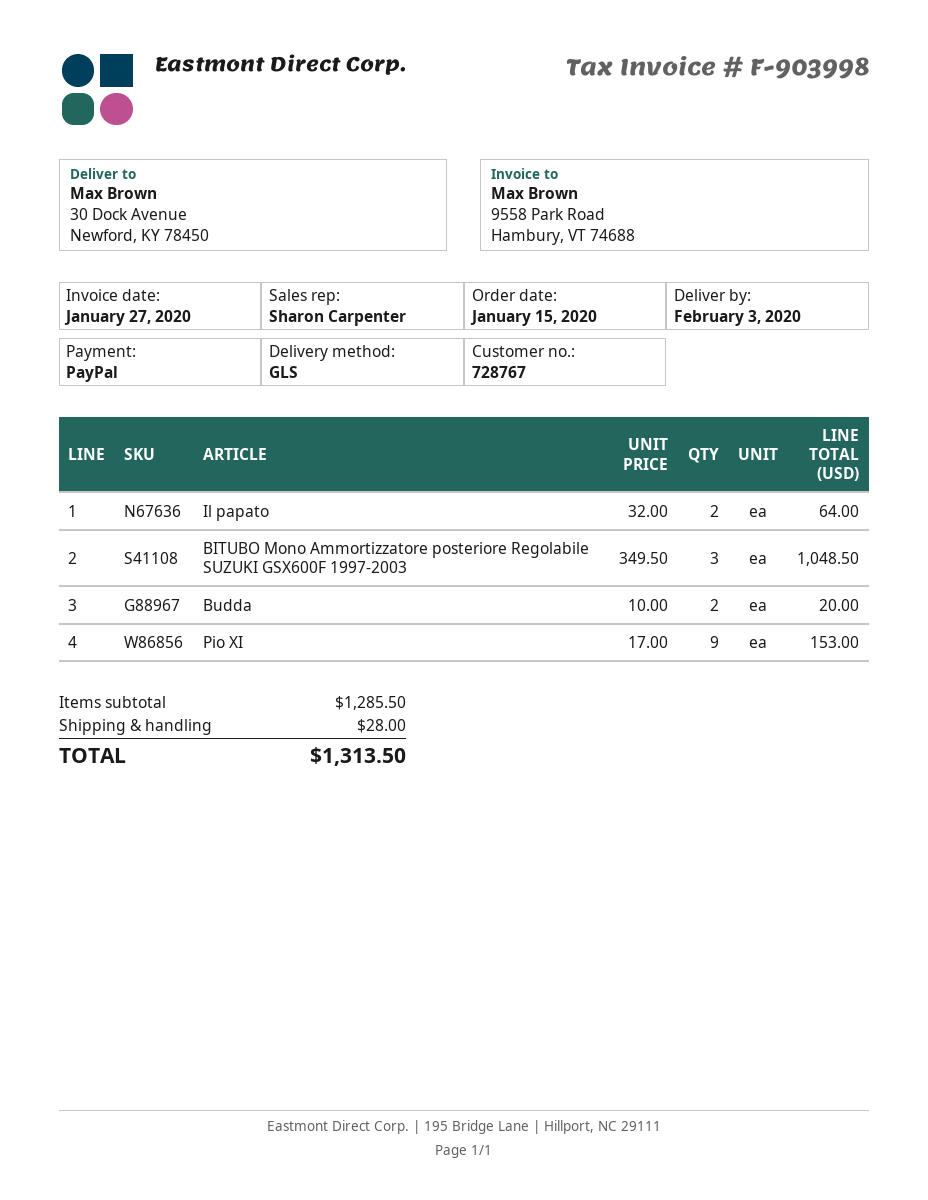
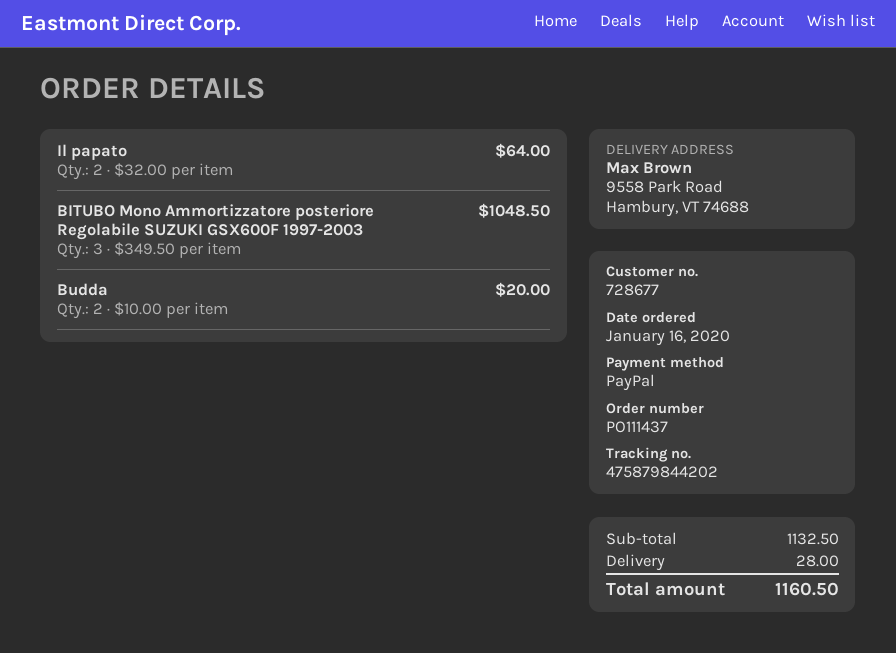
order date: 2020-01-15 -> 2020-01-16
customer number: 728767 -> 728677
ship to: 30 Dock Avenue, Newford, KY 78450 -> 9558 Park Road, Hambury, VT 74688
Pio XI: 9 x 17.00 = 153.00 -> none
subtotal: 1285.50 -> 1132.50
total: 1313.50 -> 1160.50

